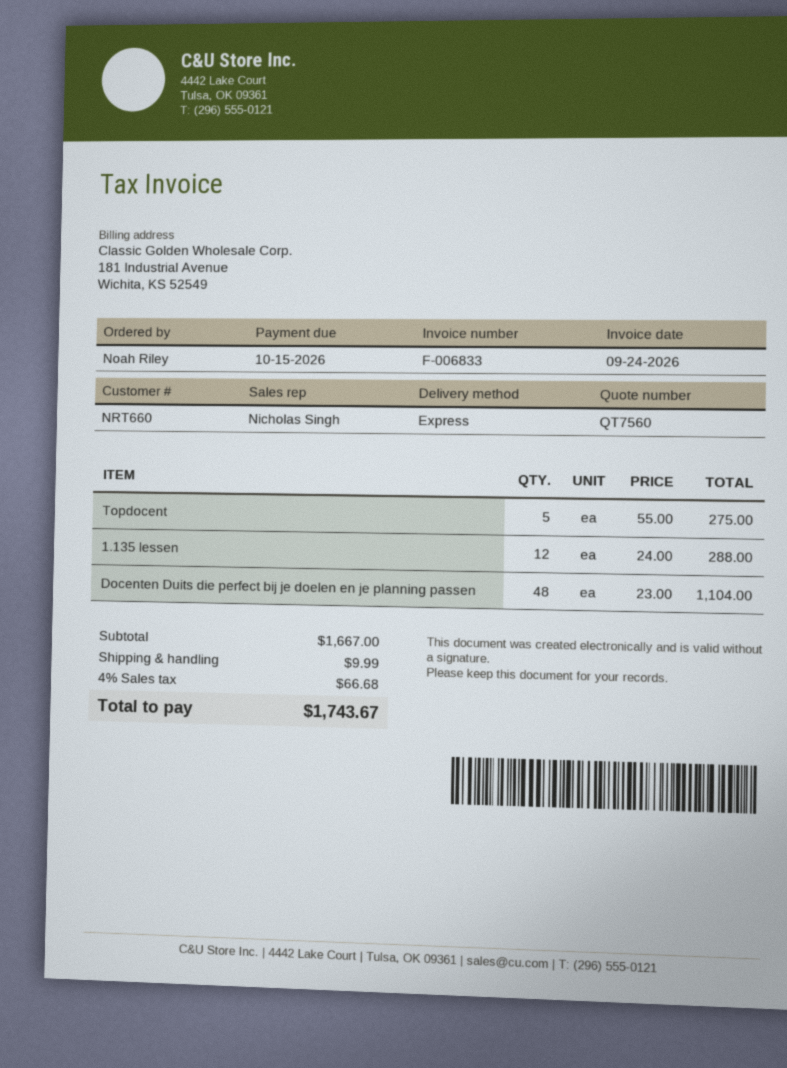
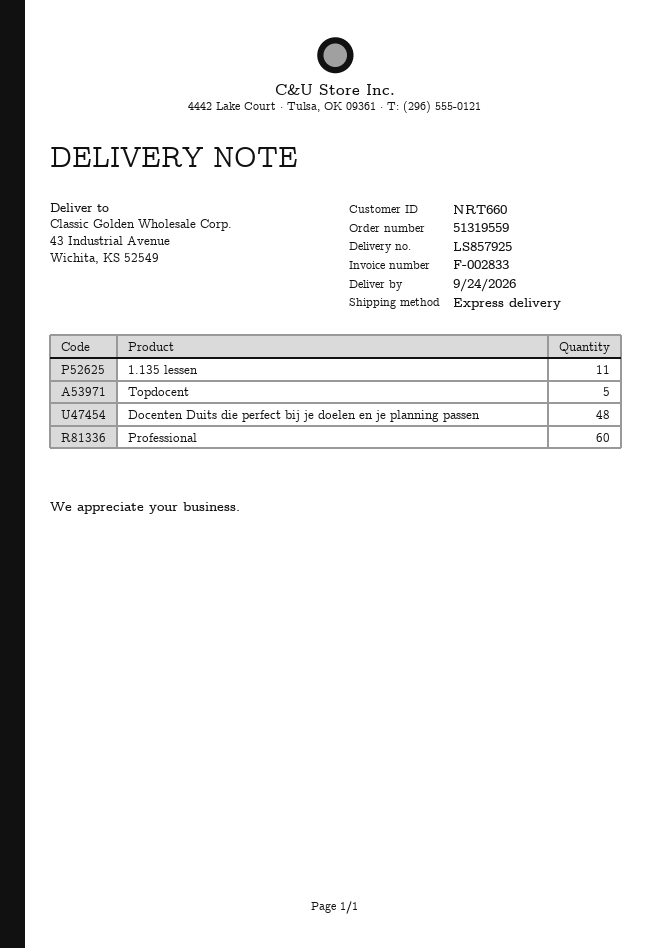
invoice number: F-006833 -> F-002833
1.135 lessen: 12 -> 11
Professional: none -> 60

